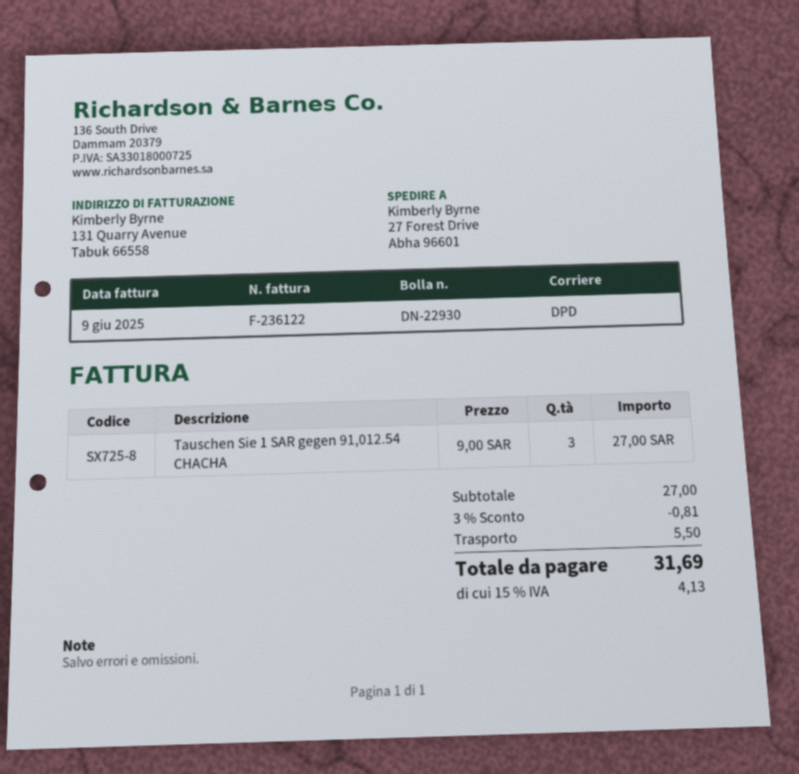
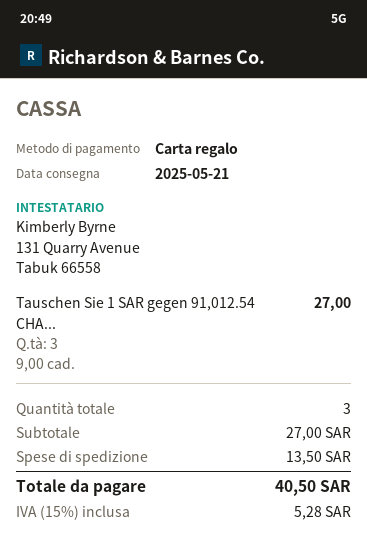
discount: 3% = 0.81 -> none
shipping: 5.50 -> 13.50
tax: 15% = 4.13 -> 15% = 5.28
total: 31.69 -> 40.50

